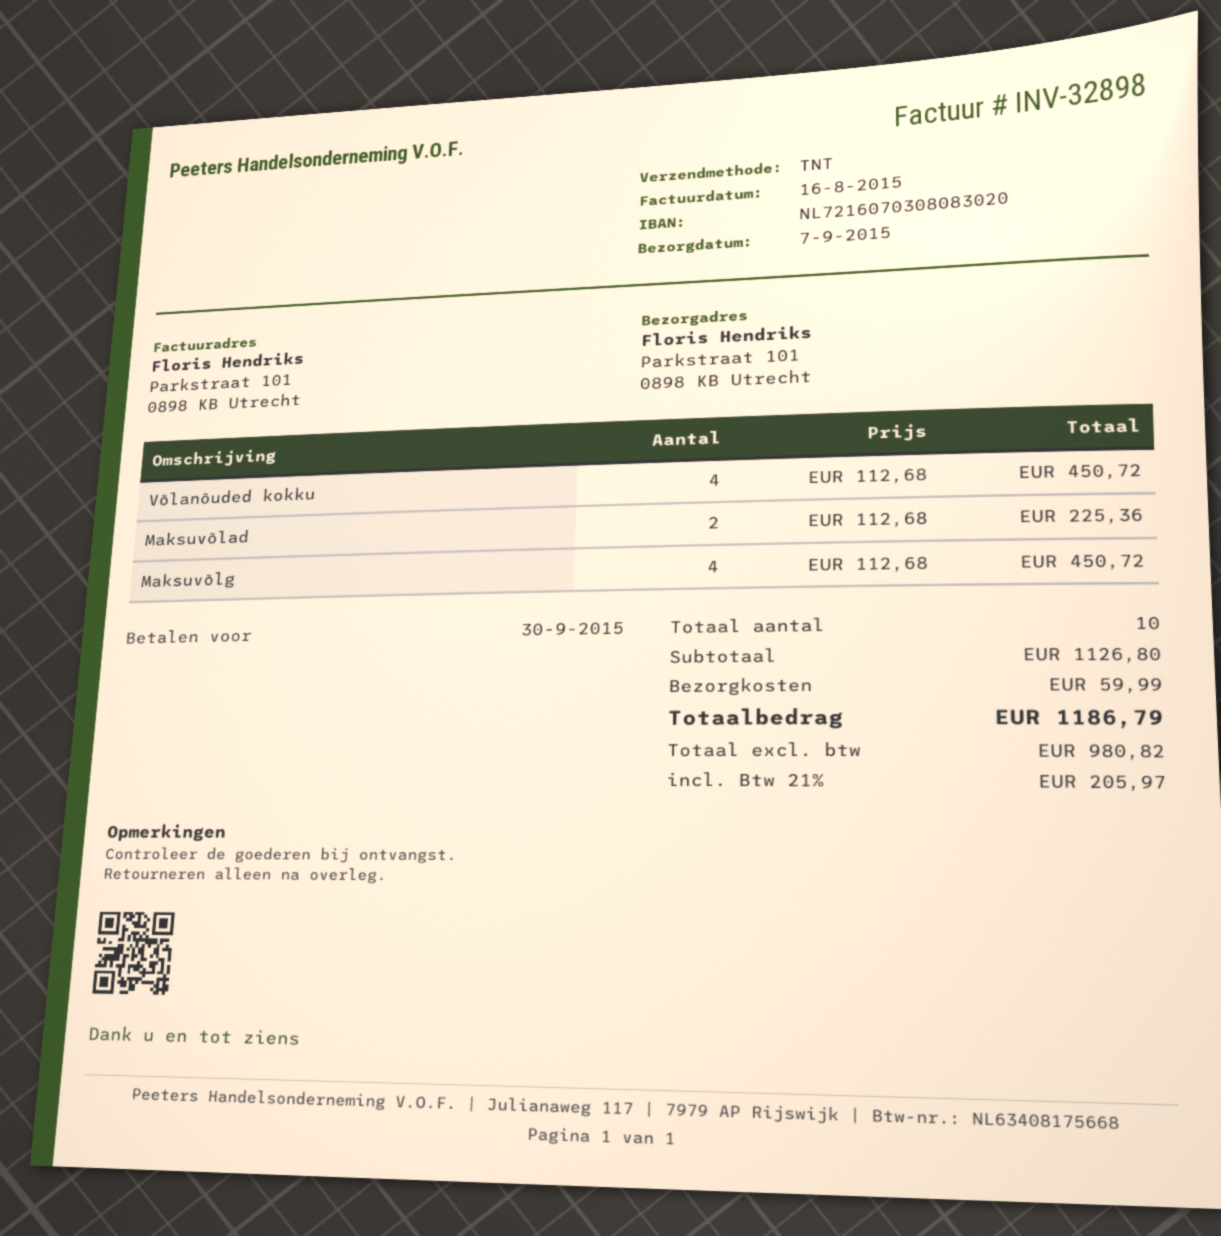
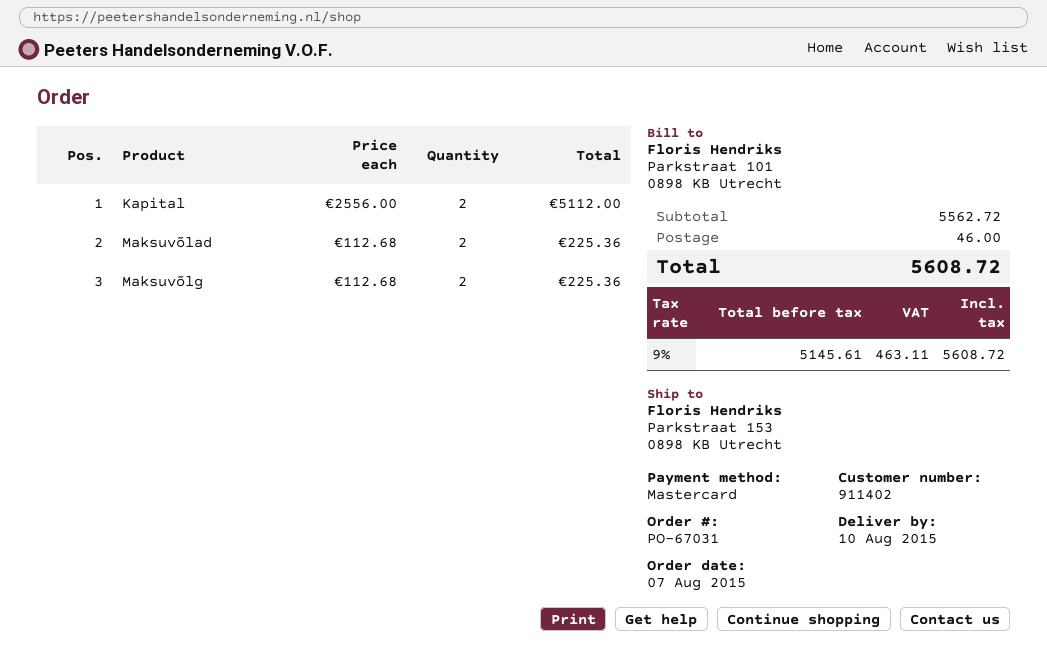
delivery date: 2015-09-07 -> 2015-08-10
ship to: Parkstraat 101, 0898 KB Utrecht -> Parkstraat 153, 0898 KB Utrecht
Võlanõuded kokku: 4 x 112.68 = 450.72 -> none
Maksuvõlg: 4 x 112.68 = 450.72 -> 2 x 112.68 = 225.36
Kapital: none -> 2 x 2556.00 = 5112.00
subtotal: 1126.80 -> 5562.72
shipping: 59.99 -> 46.00
net: 980.82 -> 5145.61
tax: 21% = 205.97 -> 9% = 463.11
total: 1186.79 -> 5608.72

